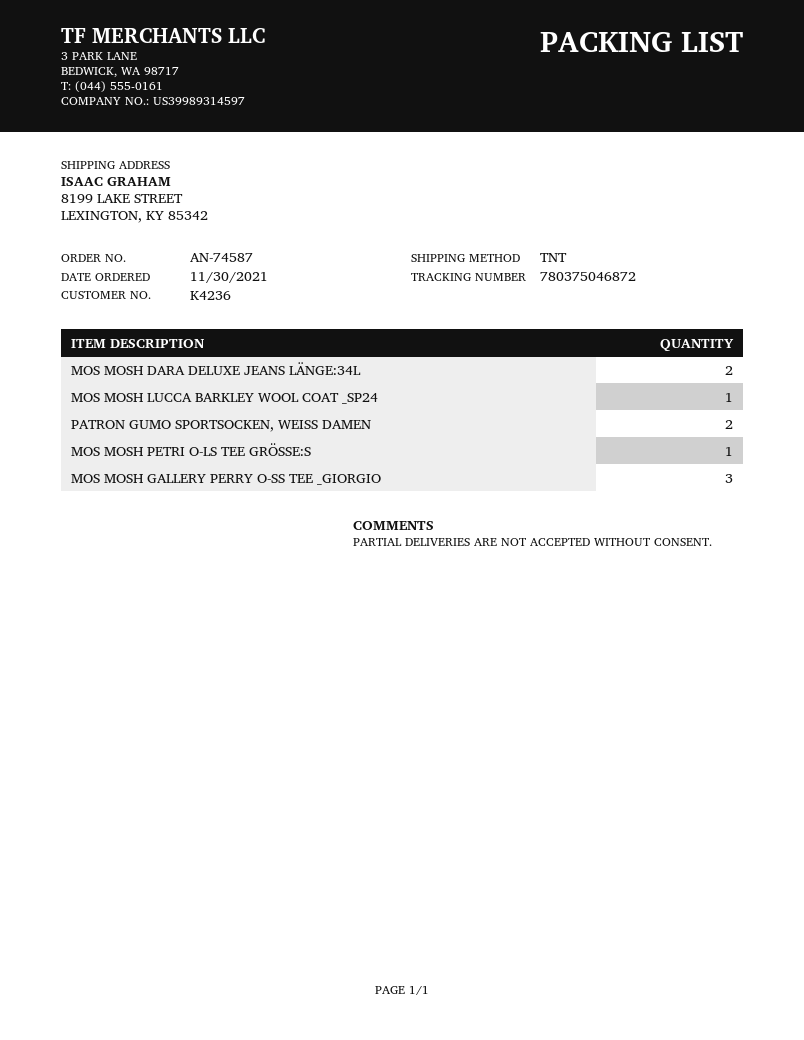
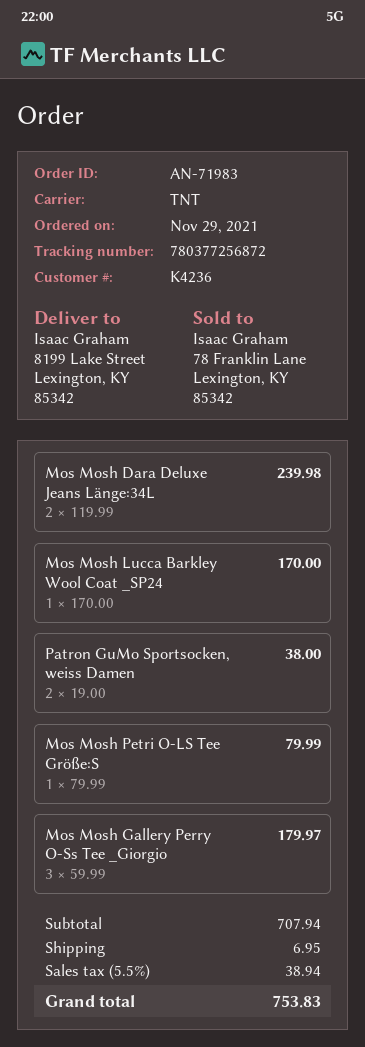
order number: AN-74587 -> AN-71983
order date: 2021-11-30 -> 2021-11-29
tracking number: 780375046872 -> 780377256872

